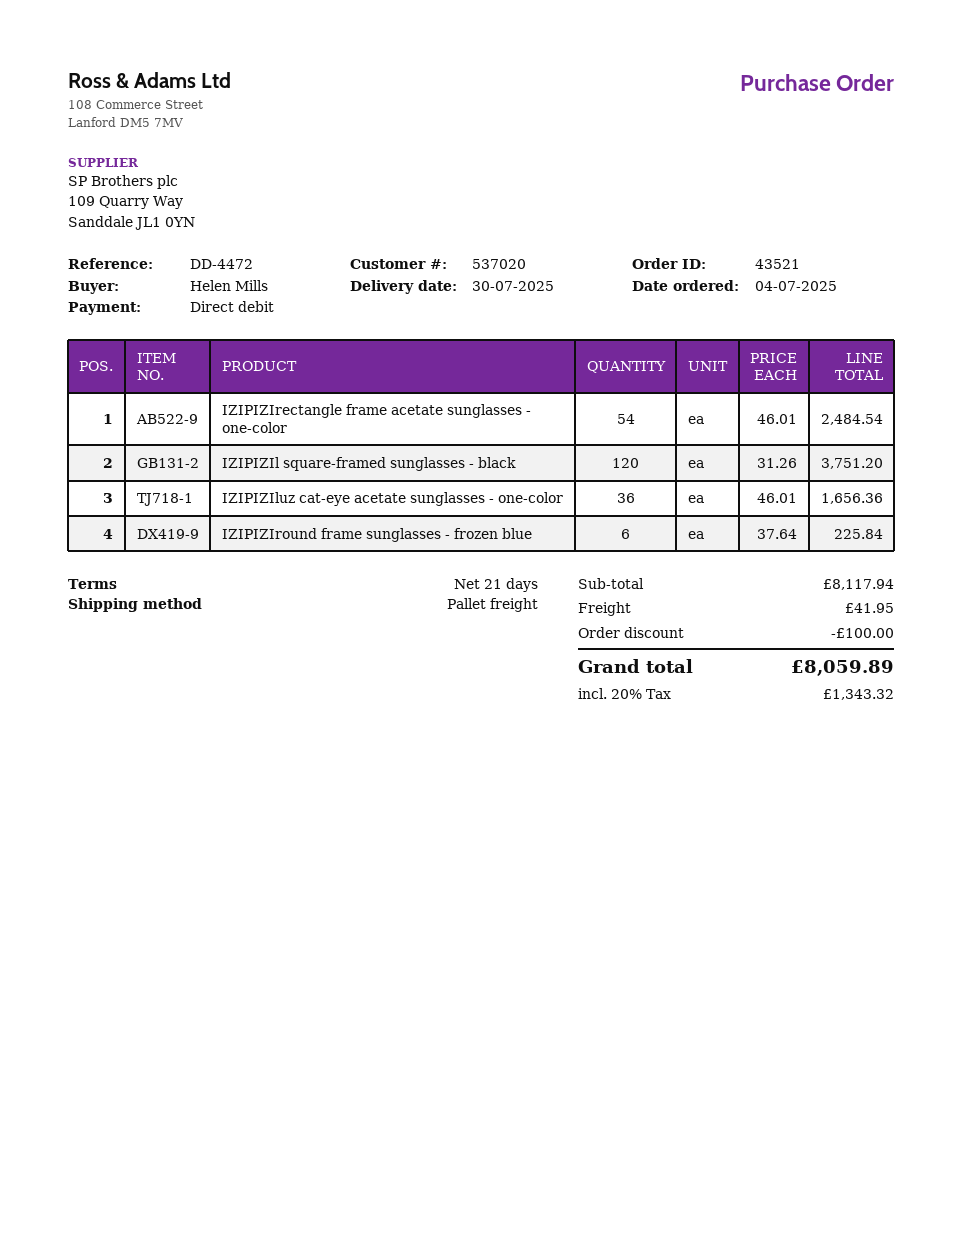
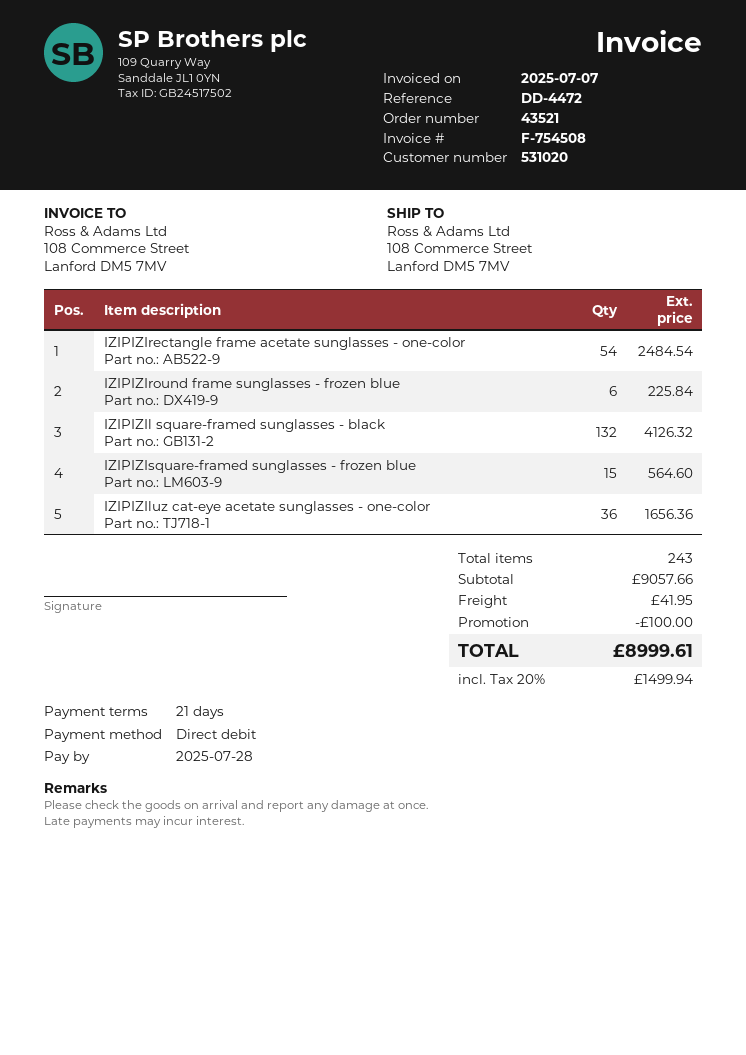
customer number: 537020 -> 531020
IZIPIZIl square-framed sunglasses - black: 120 for 3751.20 -> 132 for 4126.32
IZIPIZIsquare-framed sunglasses - frozen blue: none -> 15 for 564.60
subtotal: 8117.94 -> 9057.66
tax: 20% = 1343.32 -> 20% = 1499.94
total: 8059.89 -> 8999.61

